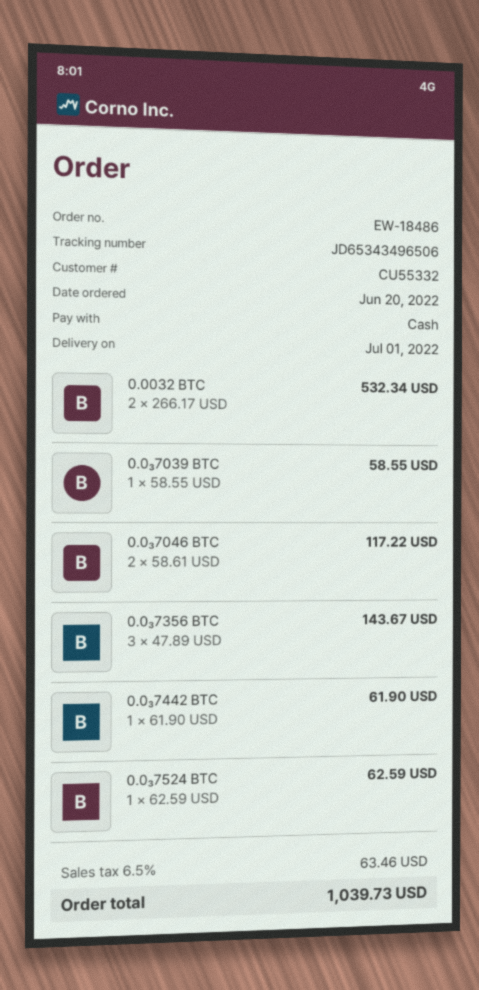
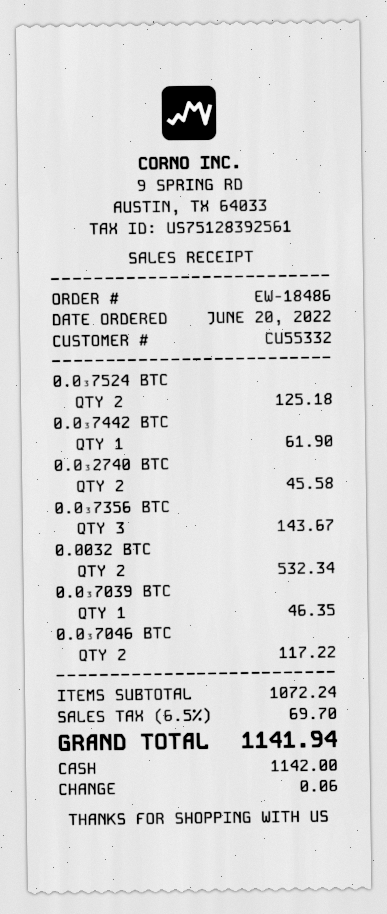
0.0₃7039 BTC: 1 for 58.55 -> 1 for 46.35
0.0₃7524 BTC: 1 for 62.59 -> 2 for 125.18
0.0₃2740 BTC: none -> 2 for 45.58
tax: 6.5% = 63.46 -> 6.5% = 69.70
total: 1039.73 -> 1141.94

